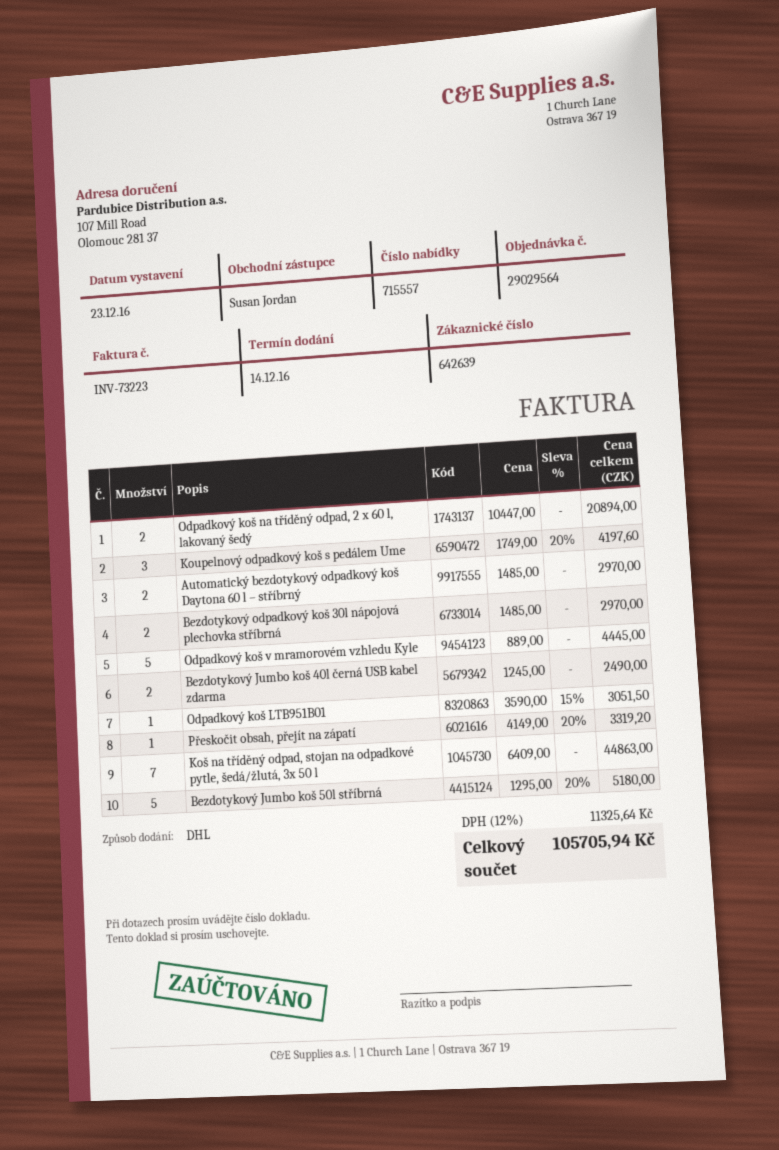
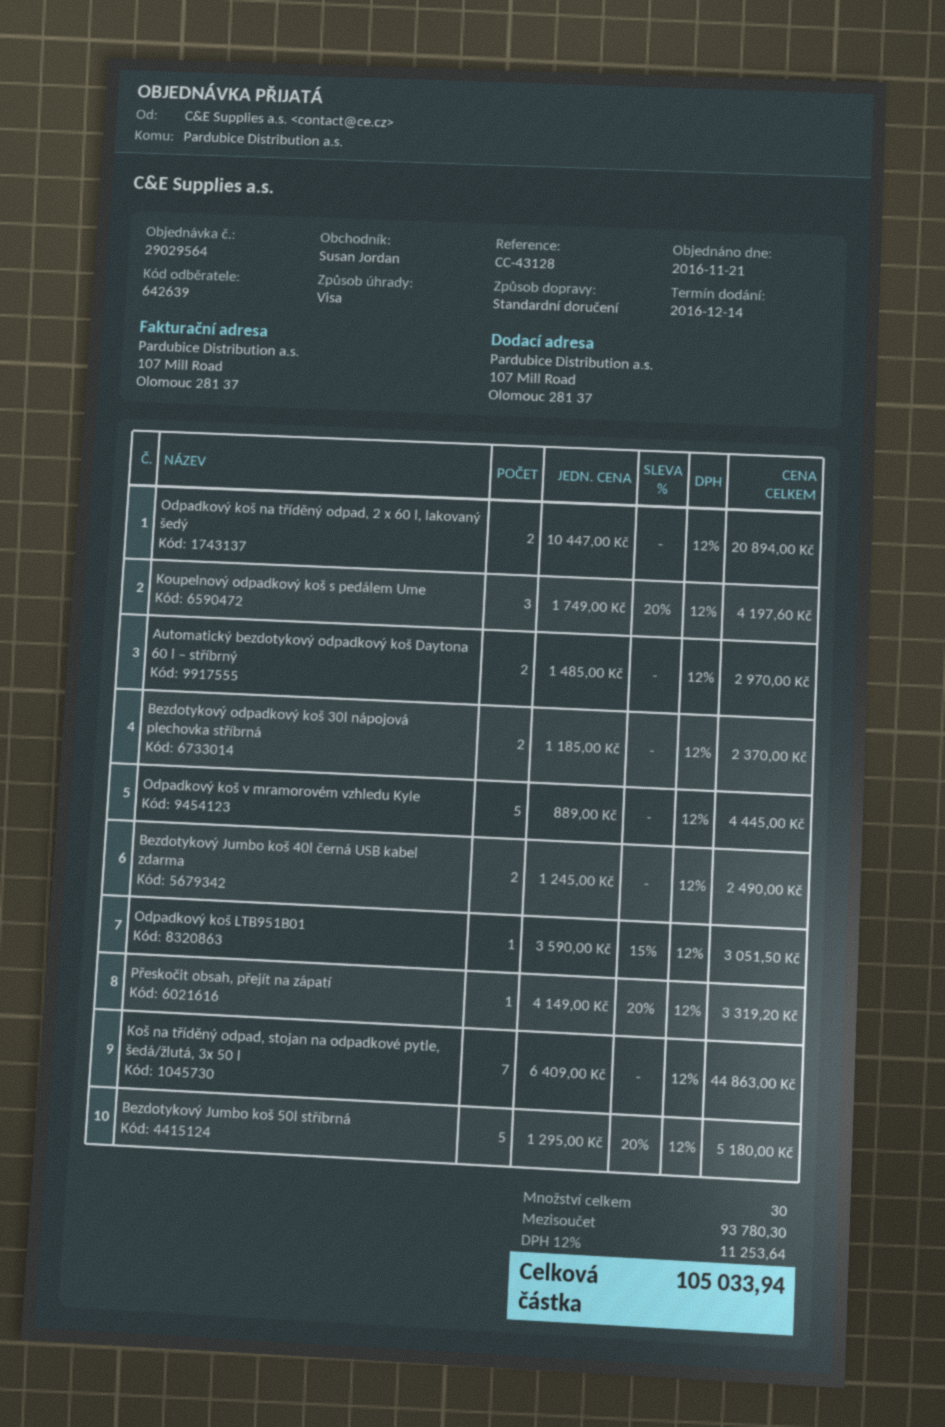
shipping method: DHL -> standard
Bezdotykový odpadkový koš 30l nápojová plechovka stříbrná: 2 x 1485.00 = 2970.00 -> 2 x 1185.00 = 2370.00
tax: 12% = 11325.64 -> 12% = 11253.64
total: 105705.94 -> 105033.94

